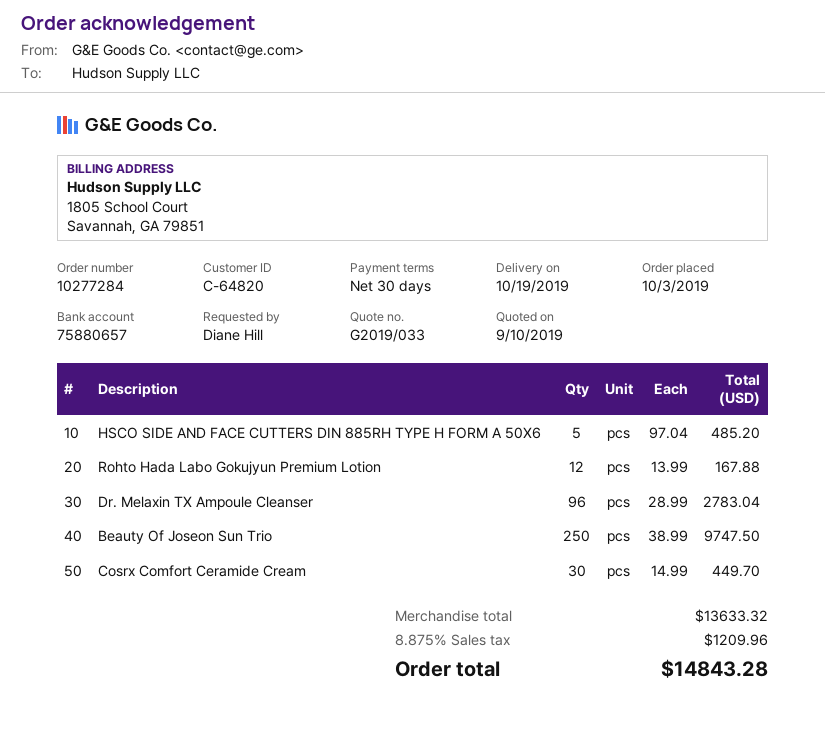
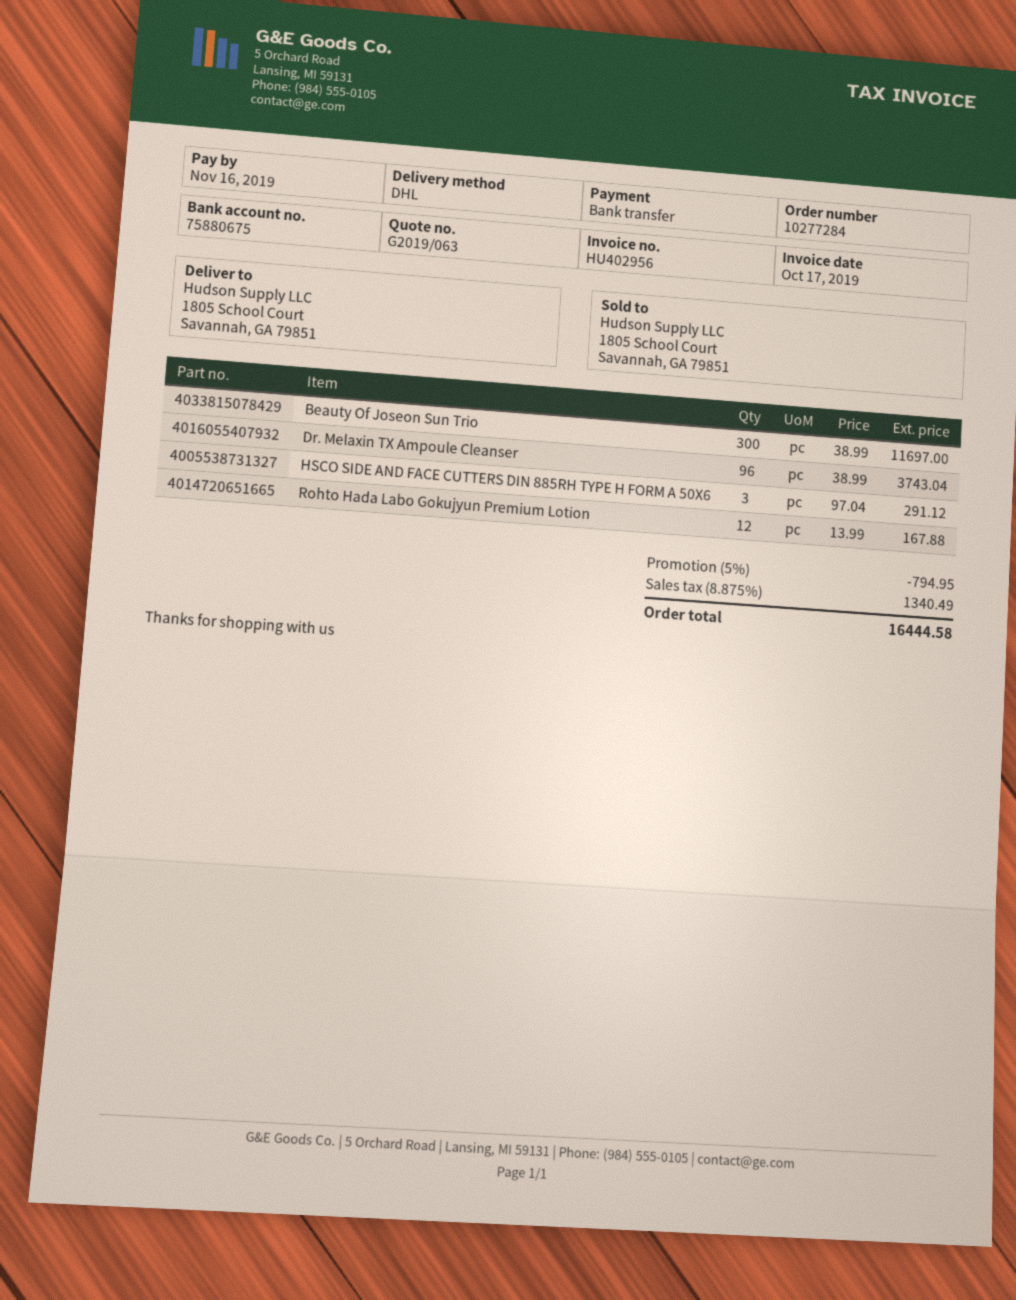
quote number: G2019/033 -> G2019/063
bank account: 75880657 -> 75880675
HSCO SIDE AND FACE CUTTERS DIN 885RH TYPE H FORM A 50X6: 5 x 97.04 = 485.20 -> 3 x 97.04 = 291.12
Dr. Melaxin TX Ampoule Cleanser: 96 x 28.99 = 2783.04 -> 96 x 38.99 = 3743.04
Beauty Of Joseon Sun Trio: 250 x 38.99 = 9747.50 -> 300 x 38.99 = 11697.00
Cosrx Comfort Ceramide Cream: 30 x 14.99 = 449.70 -> none
discount: none -> 5% = 794.95
tax: 8.875% = 1209.96 -> 8.875% = 1340.49
total: 14843.28 -> 16444.58

